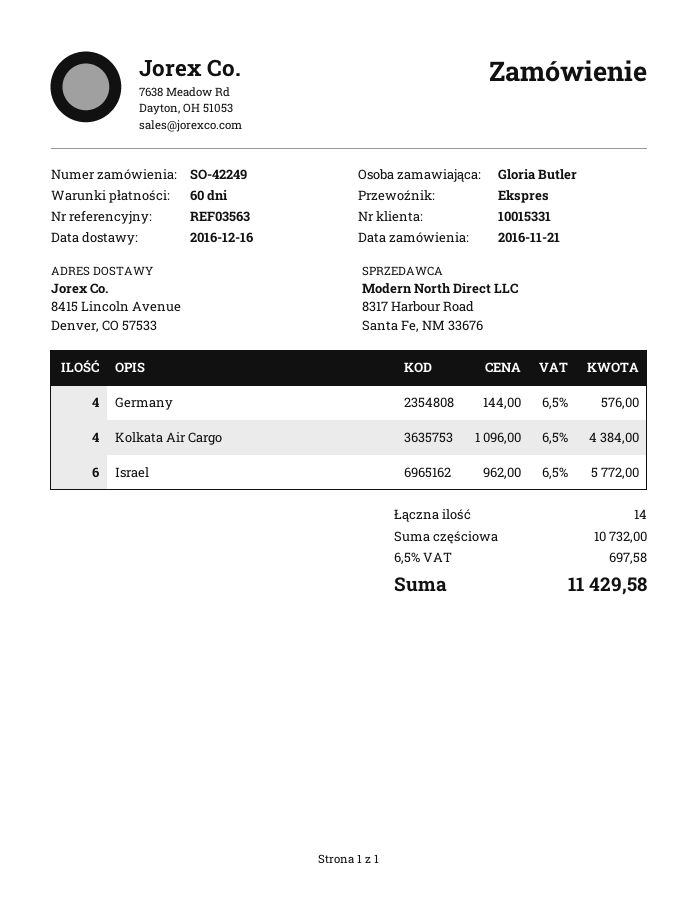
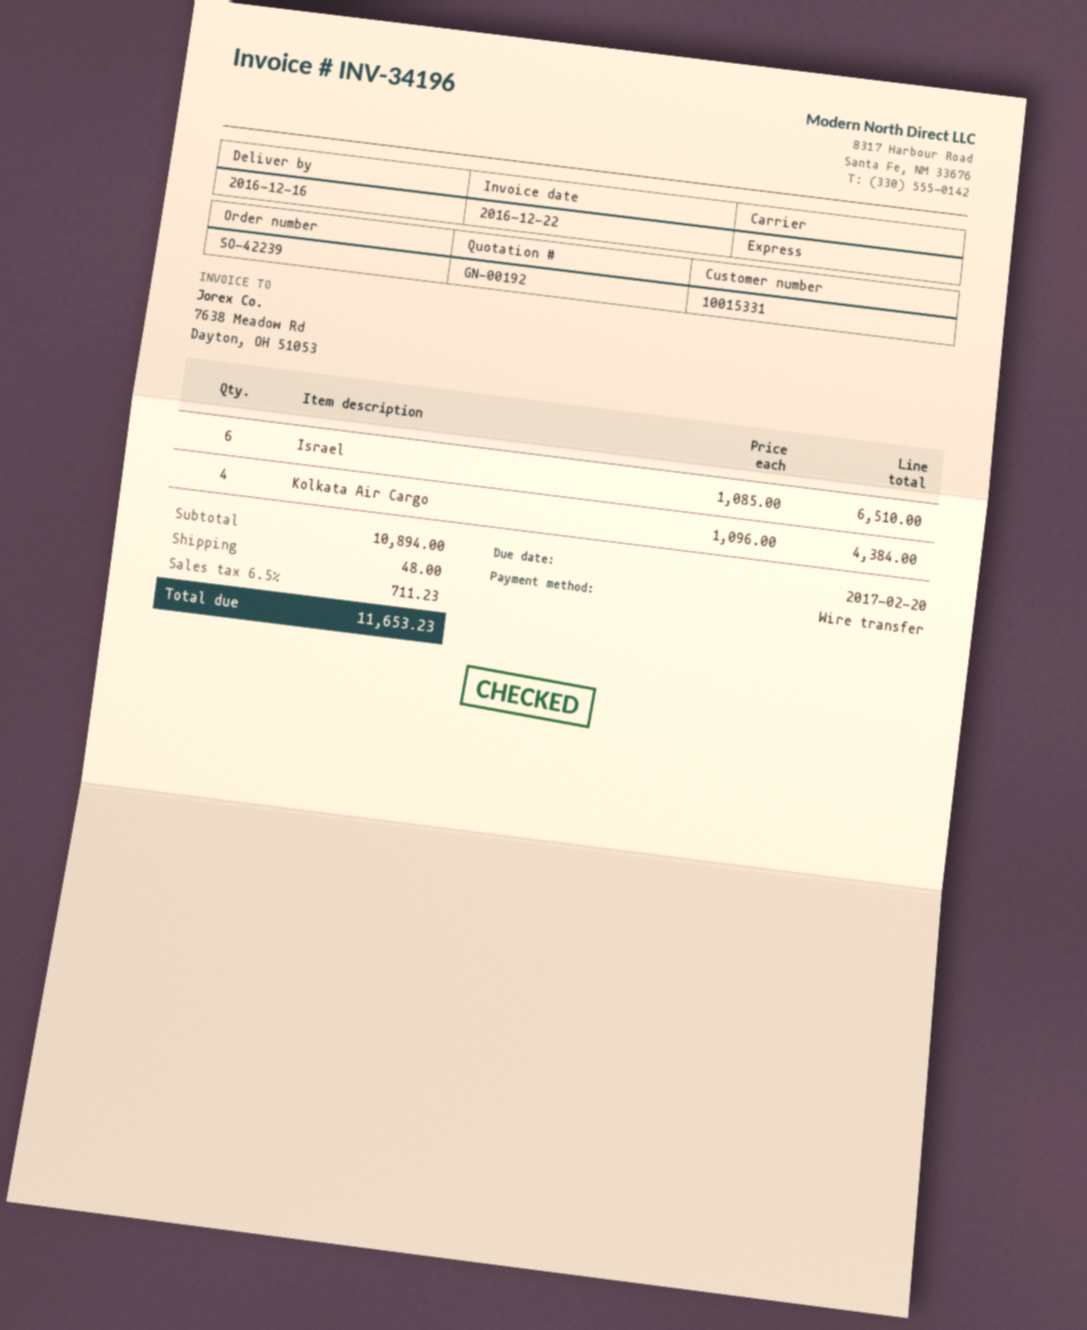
order number: SO-42249 -> SO-42239
Germany: 4 x 144.00 = 576.00 -> none
Israel: 6 x 962.00 = 5772.00 -> 6 x 1085.00 = 6510.00
subtotal: 10732.00 -> 10894.00
shipping: none -> 48.00
tax: 6.5% = 697.58 -> 6.5% = 711.23
total: 11429.58 -> 11653.23

